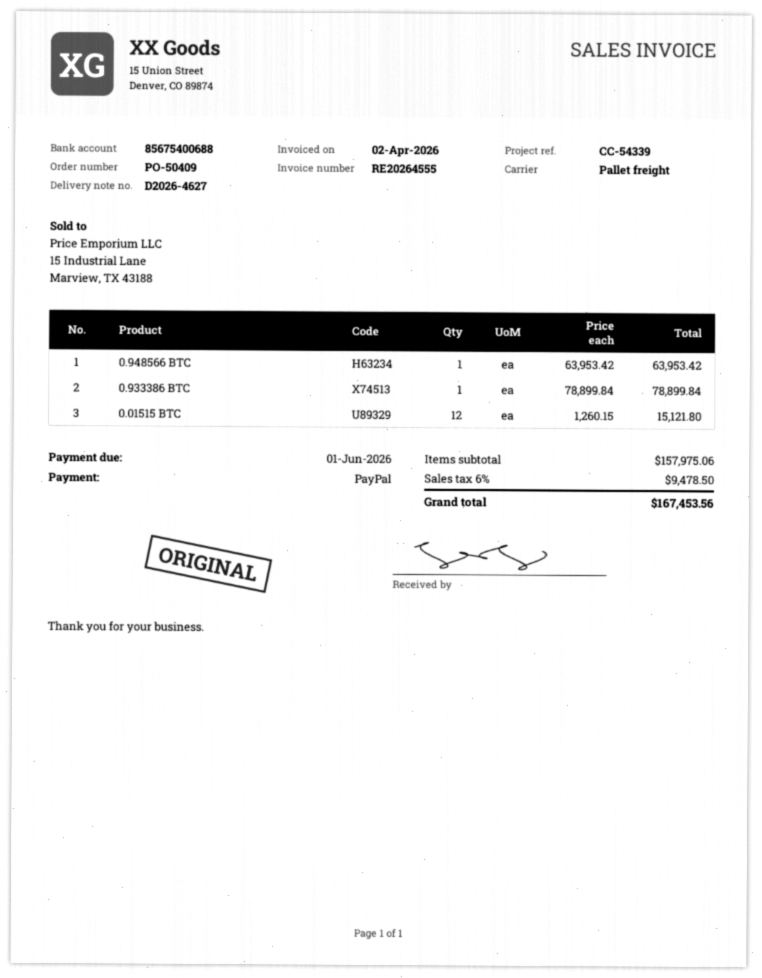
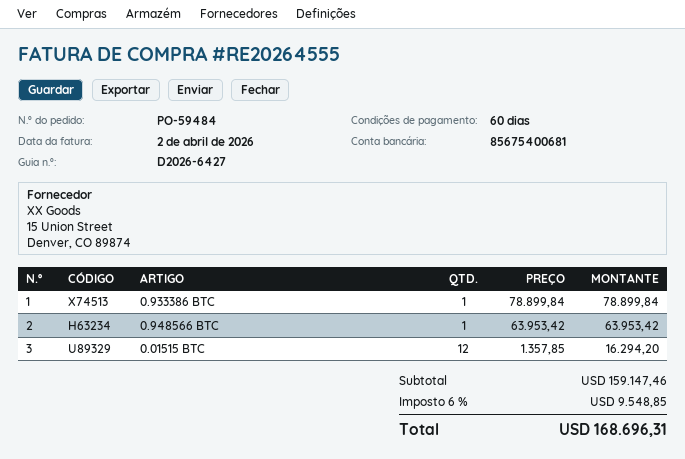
order number: PO-50409 -> PO-59484
delivery note number: D2026-4627 -> D2026-6427
bank account: 85675400688 -> 85675400681
0.01515 BTC: 12 x 1260.15 = 15121.80 -> 12 x 1357.85 = 16294.20
subtotal: 157975.06 -> 159147.46
tax: 6% = 9478.50 -> 6% = 9548.85
total: 167453.56 -> 168696.31

